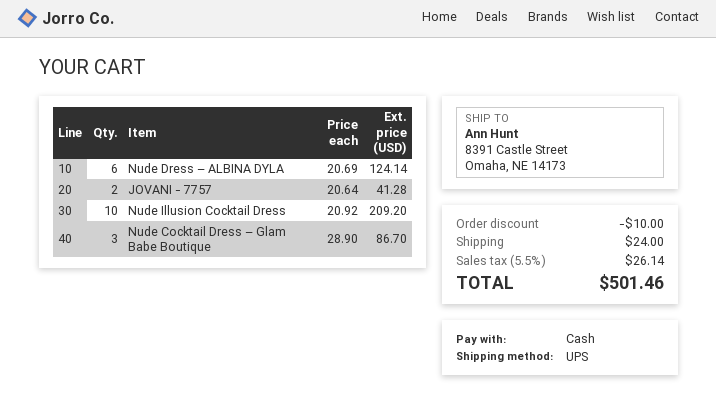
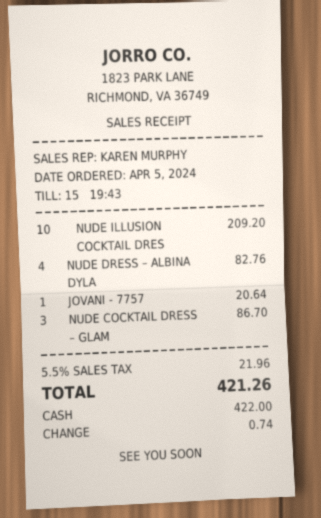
Nude Dress – ALBINA DYLA: 6 for 124.14 -> 4 for 82.76
JOVANI - 7757: 2 for 41.28 -> 1 for 20.64
discount: 10.00 -> none
shipping: 24.00 -> none
tax: 5.5% = 26.14 -> 5.5% = 21.96
total: 501.46 -> 421.26

